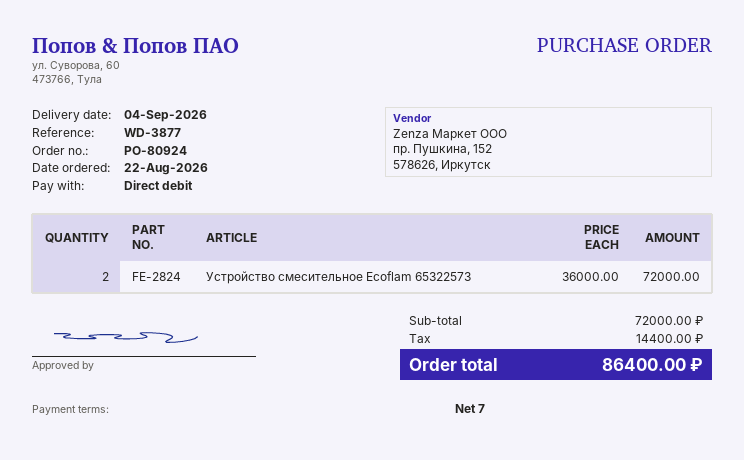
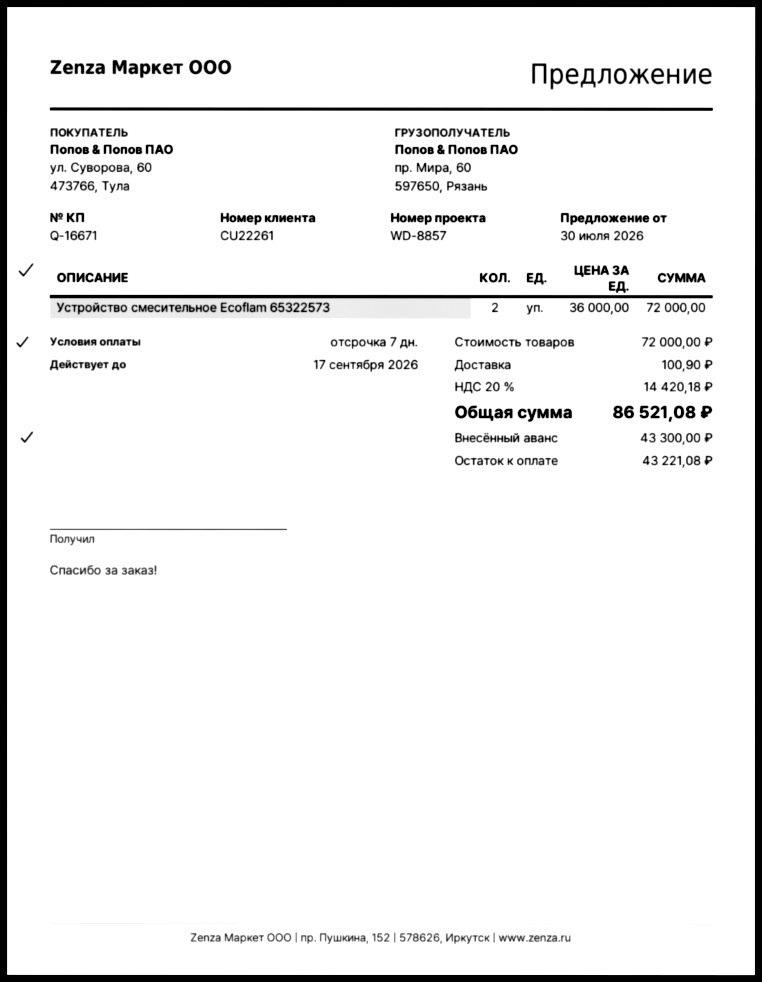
reference: WD-3877 -> WD-8857
shipping: none -> 100.90
tax: 14400.00 -> 14420.18
total: 86400.00 -> 86521.08

